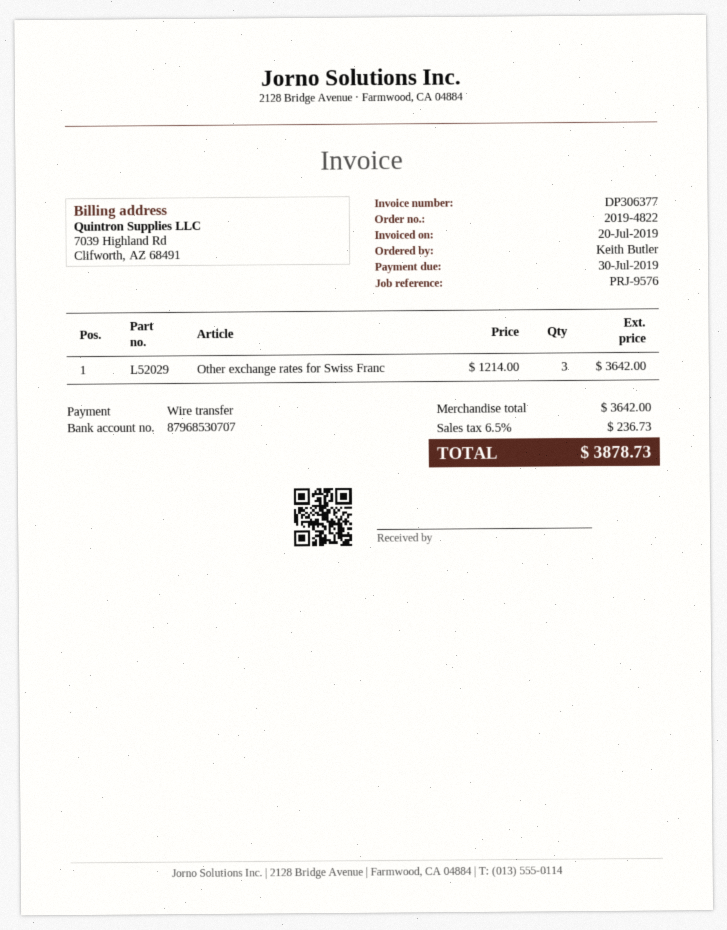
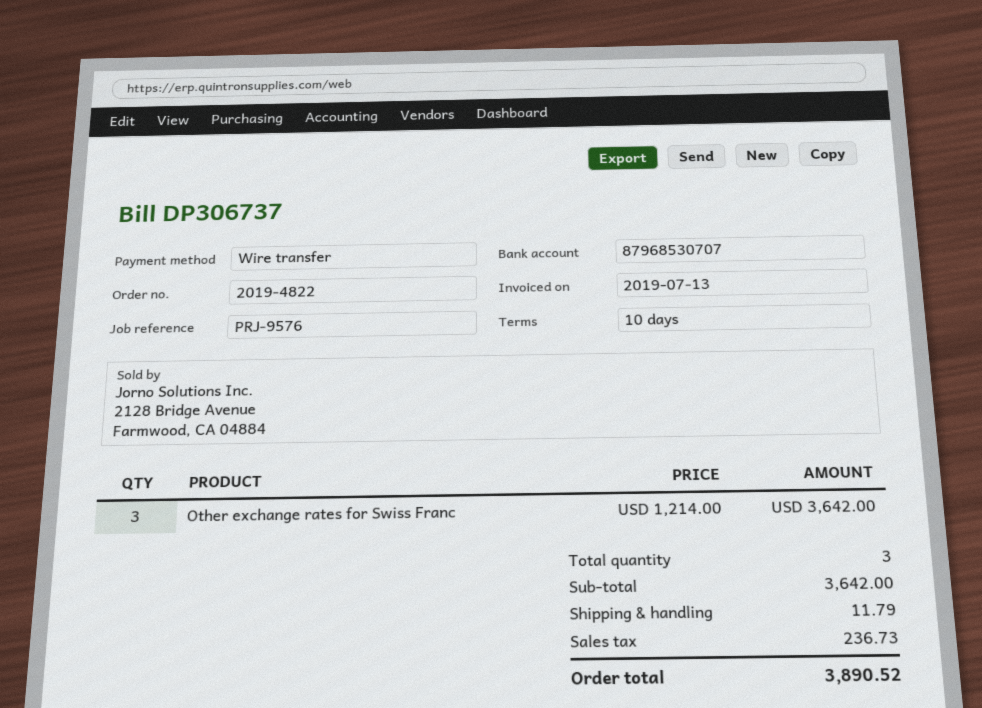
invoice number: DP306377 -> DP306737
invoice date: 2019-07-20 -> 2019-07-13
shipping: none -> 11.79
total: 3878.73 -> 3890.52

